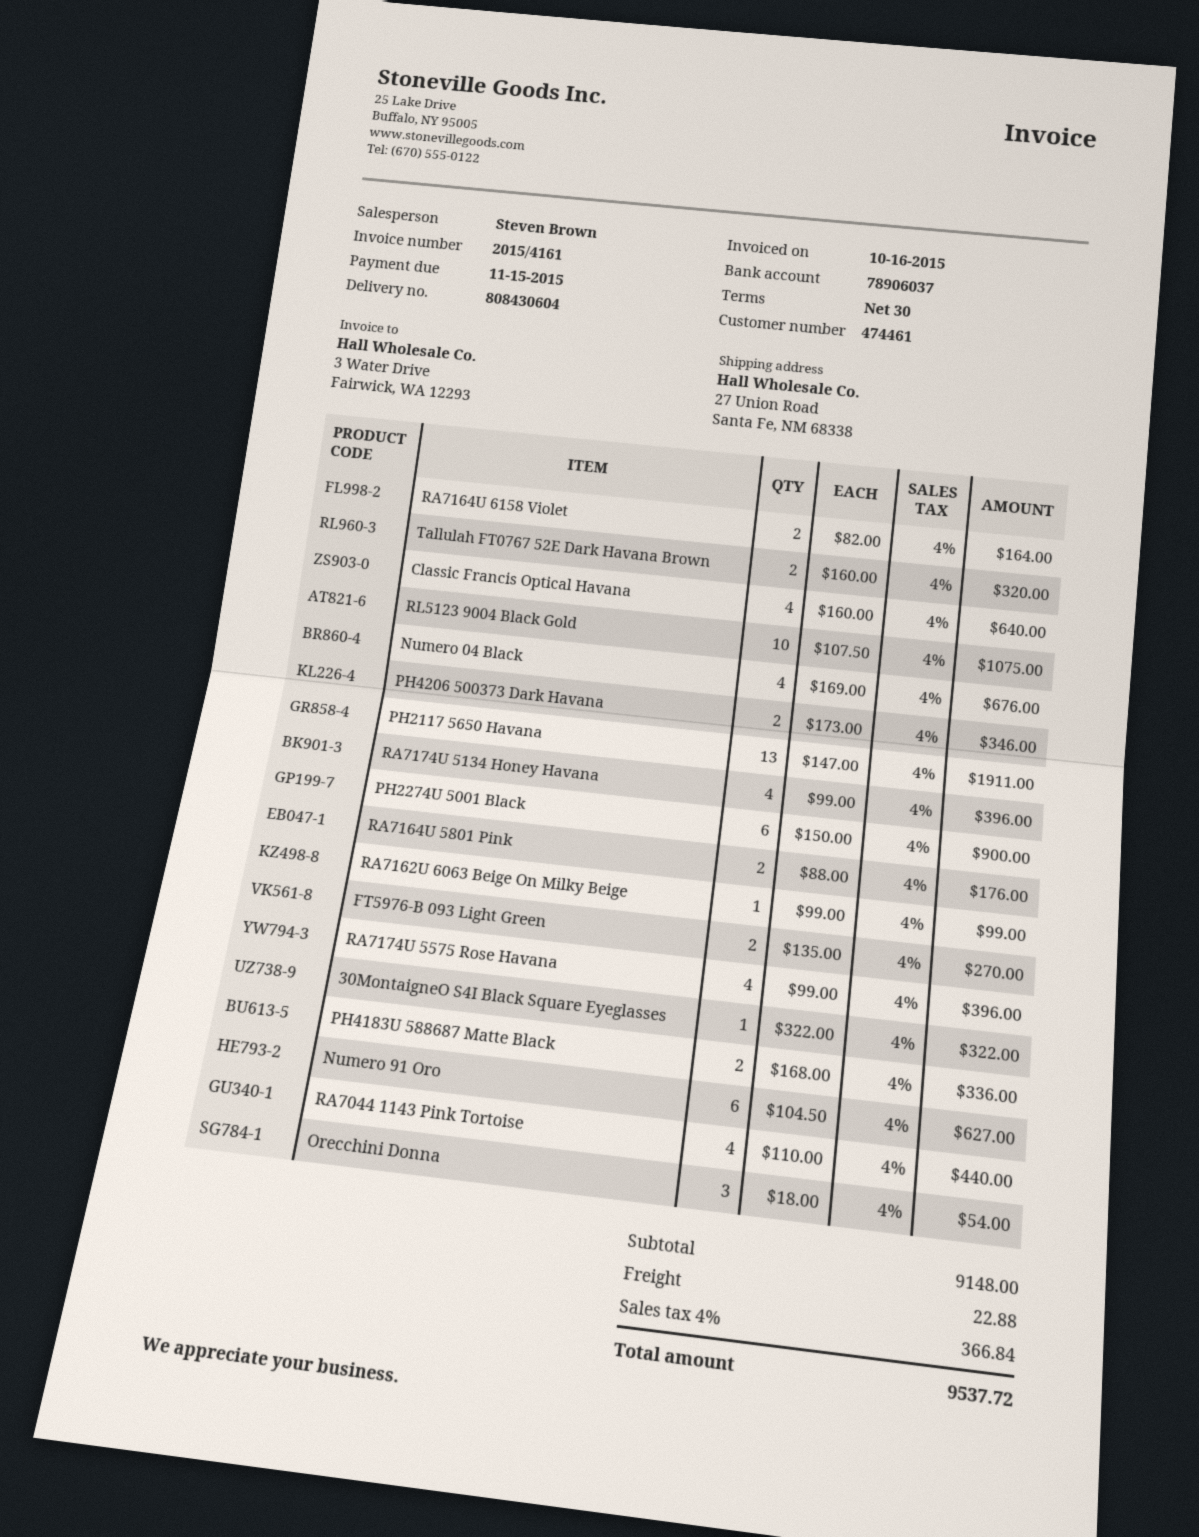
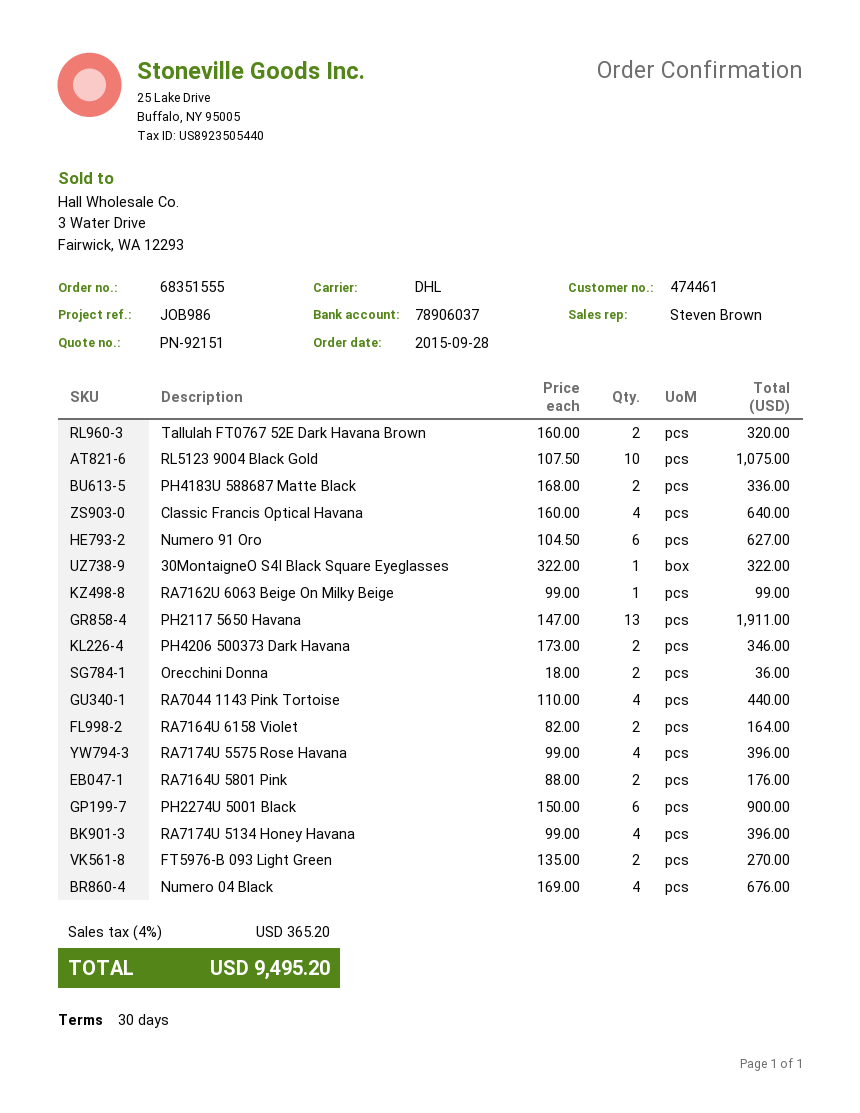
Orecchini Donna: 3 x 18.00 = 54.00 -> 2 x 18.00 = 36.00
shipping: 22.88 -> none
tax: 4% = 366.84 -> 4% = 365.20
total: 9537.72 -> 9495.20

